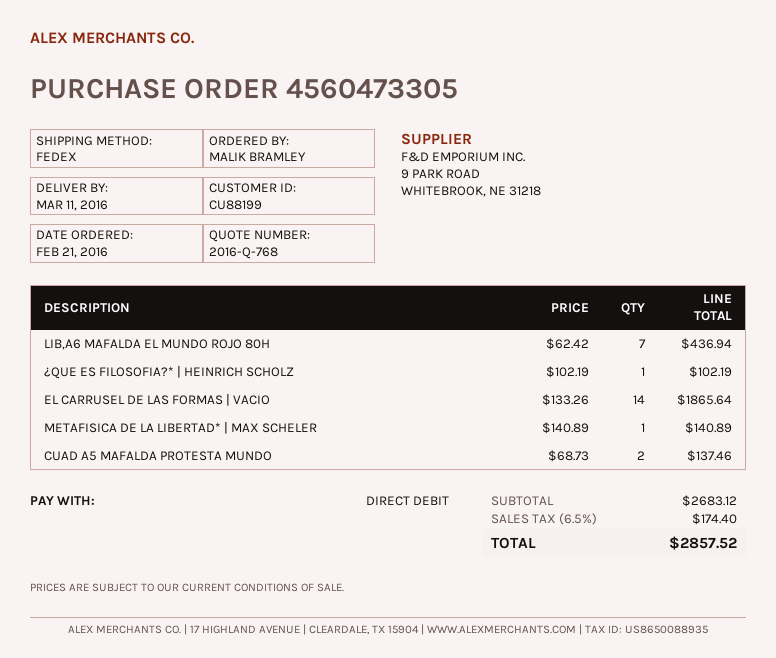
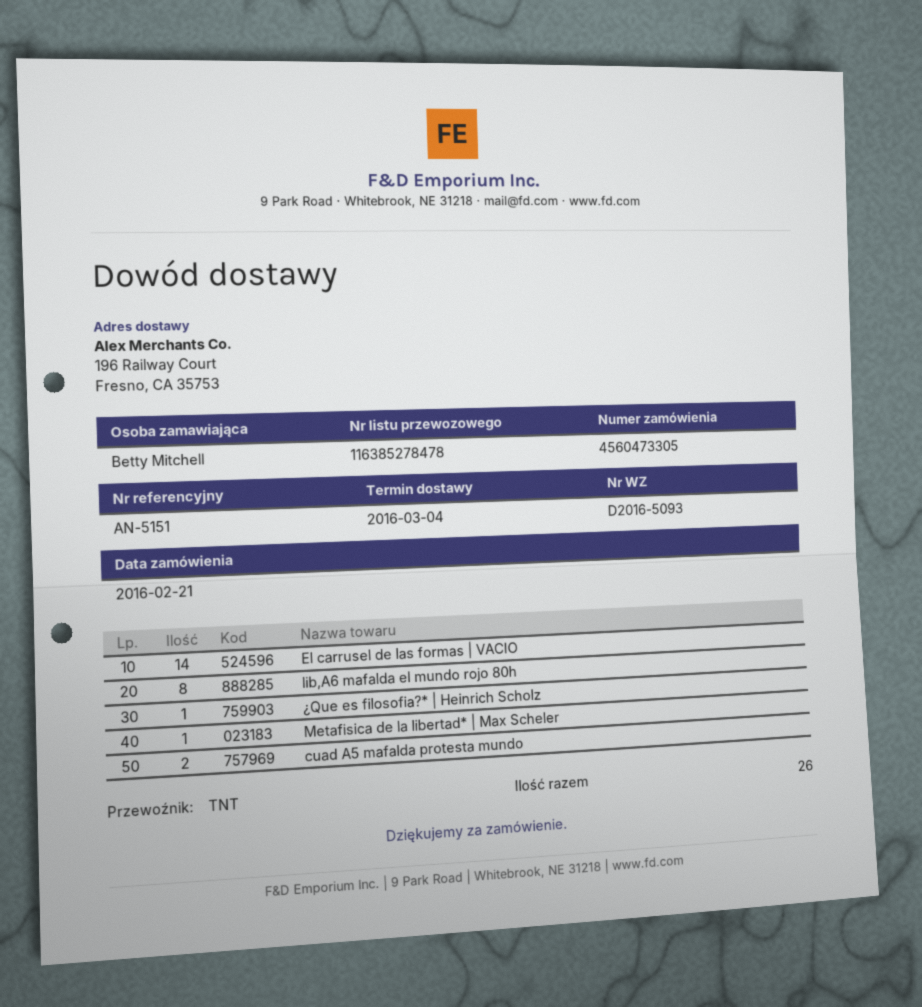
delivery date: 2016-03-11 -> 2016-03-04
ordered by: MALIK BRAMLEY -> Betty Mitchell
shipping method: FedEx -> TNT
LIB,A6 MAFALDA EL MUNDO ROJO 80H: 7 -> 8

